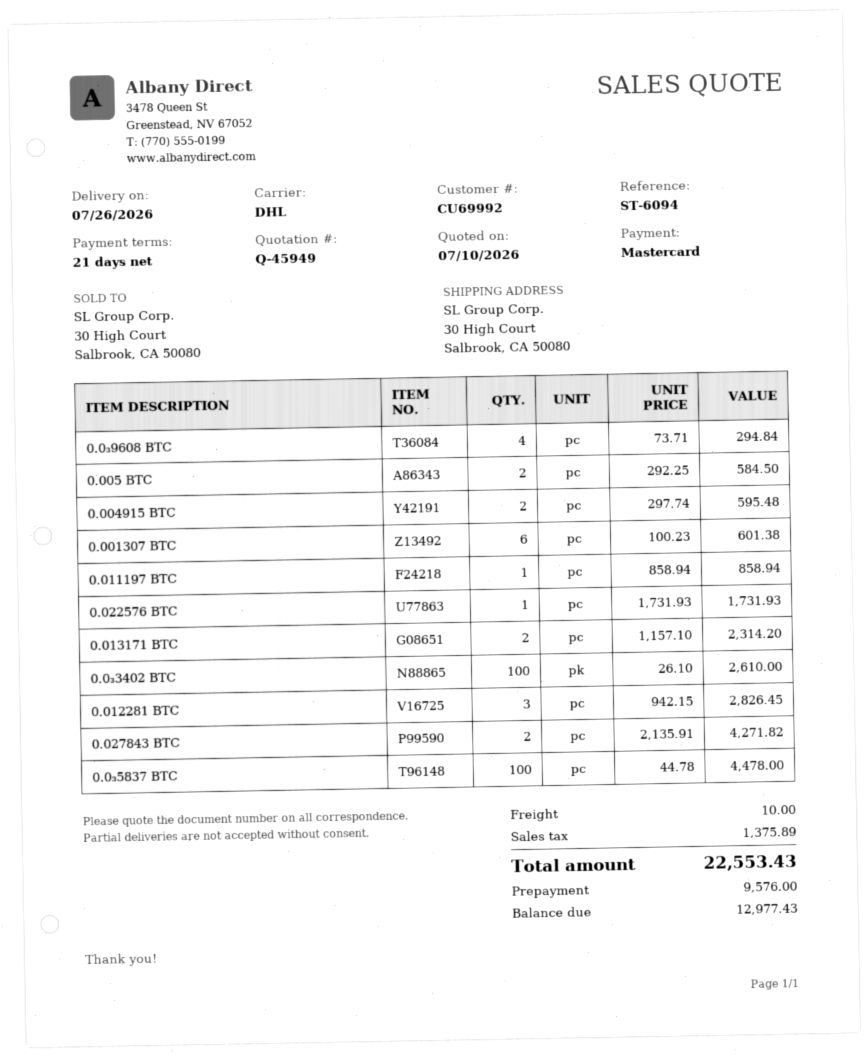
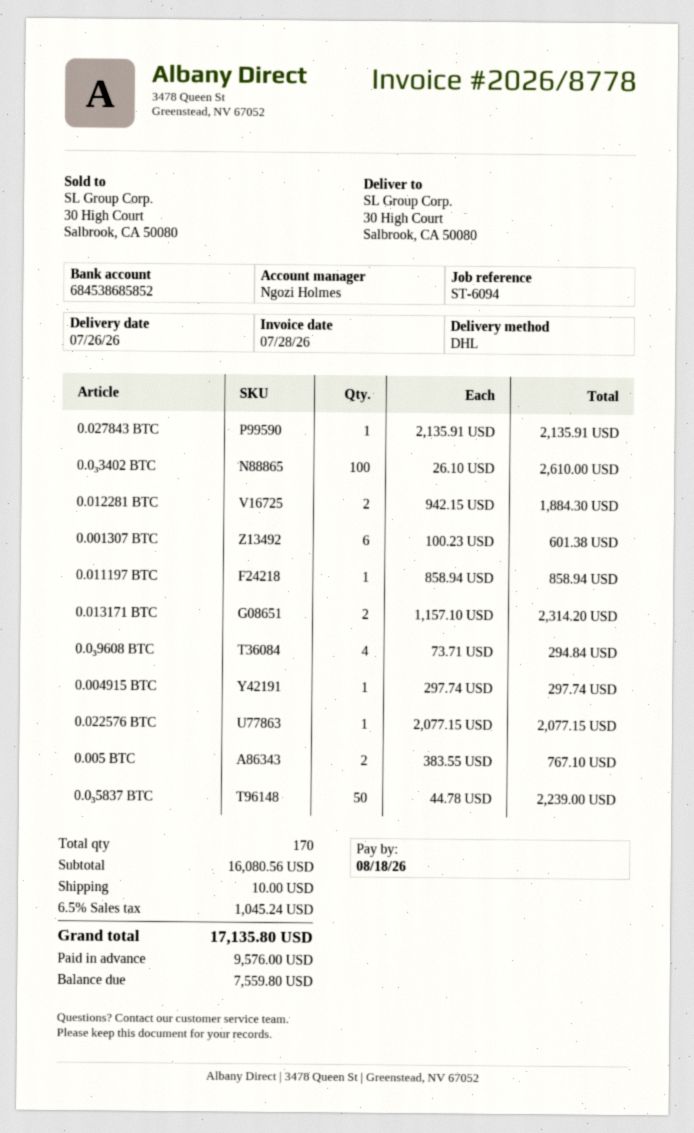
0.005 BTC: 2 x 292.25 = 584.50 -> 2 x 383.55 = 767.10
0.004915 BTC: 2 x 297.74 = 595.48 -> 1 x 297.74 = 297.74
0.022576 BTC: 1 x 1731.93 = 1731.93 -> 1 x 2077.15 = 2077.15
0.012281 BTC: 3 x 942.15 = 2826.45 -> 2 x 942.15 = 1884.30
0.027843 BTC: 2 x 2135.91 = 4271.82 -> 1 x 2135.91 = 2135.91
0.0₃5837 BTC: 100 x 44.78 = 4478.00 -> 50 x 44.78 = 2239.00
tax: 1375.89 -> 1045.24
total: 22553.43 -> 17135.80
balance: 12977.43 -> 7559.80

